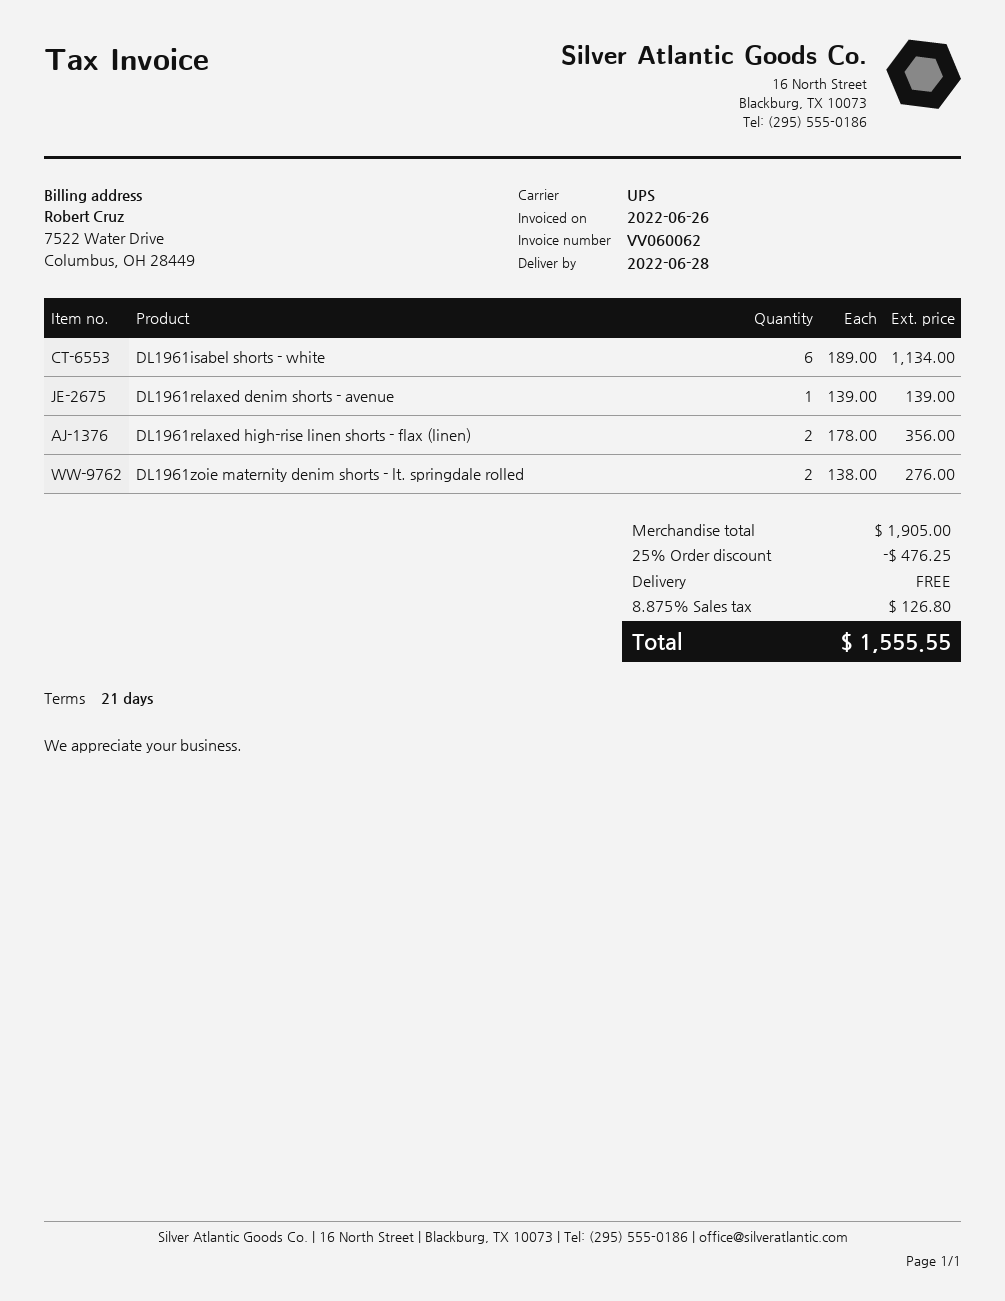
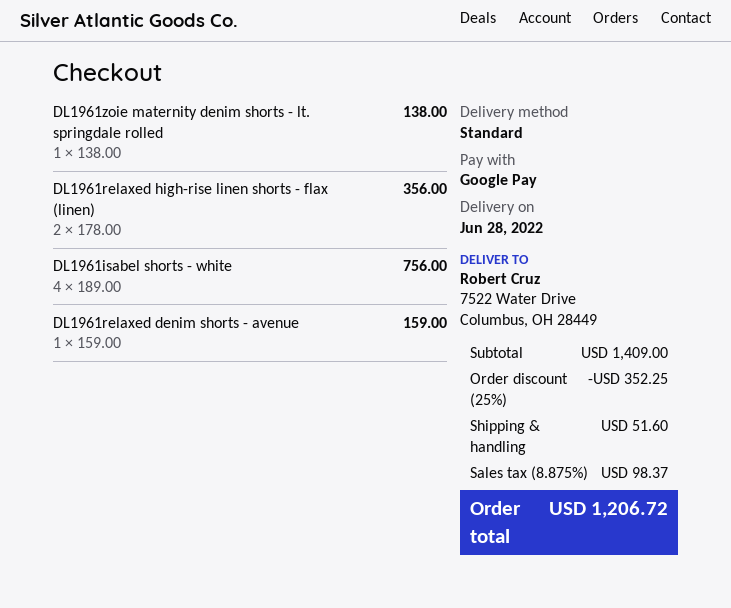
shipping method: UPS -> standard
DL1961isabel shorts - white: 6 x 189.00 = 1134.00 -> 4 x 189.00 = 756.00
DL1961relaxed denim shorts - avenue: 1 x 139.00 = 139.00 -> 1 x 159.00 = 159.00
DL1961zoie maternity denim shorts - lt. springdale rolled: 2 x 138.00 = 276.00 -> 1 x 138.00 = 138.00
subtotal: 1905.00 -> 1409.00
discount: 25% = 476.25 -> 25% = 352.25
shipping: 0.00 -> 51.60
tax: 8.875% = 126.80 -> 8.875% = 98.37
total: 1555.55 -> 1206.72

